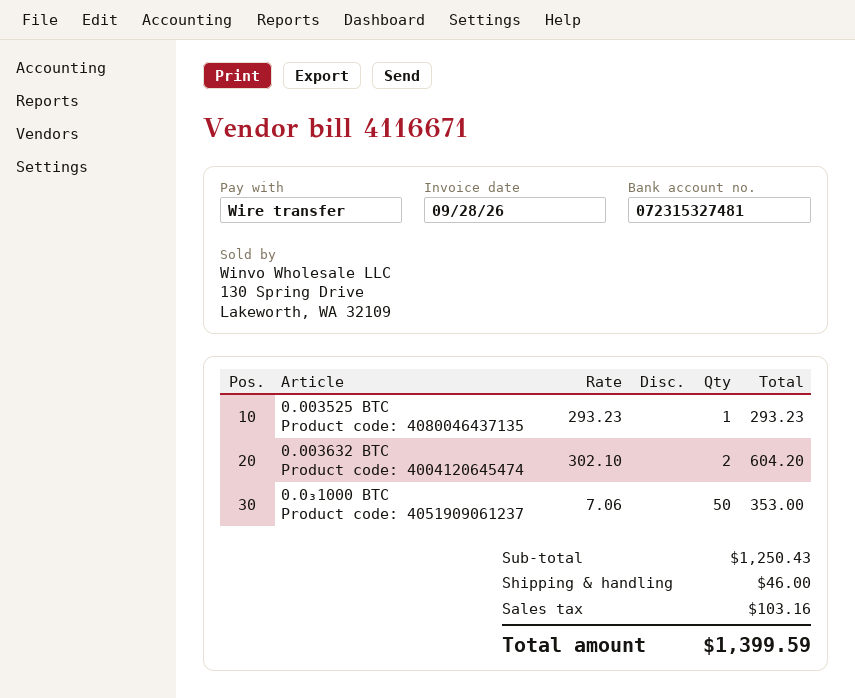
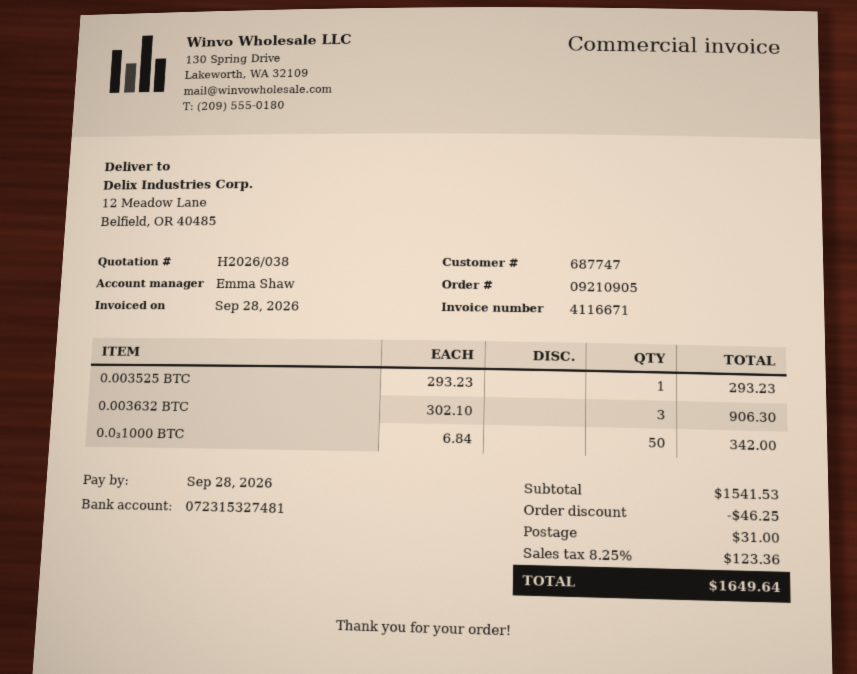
0.003632 BTC: 2 x 302.10 = 604.20 -> 3 x 302.10 = 906.30
0.0₃1000 BTC: 50 x 7.06 = 353.00 -> 50 x 6.84 = 342.00
subtotal: 1250.43 -> 1541.53
discount: none -> 46.25
shipping: 46.00 -> 31.00
tax: 103.16 -> 123.36
total: 1399.59 -> 1649.64

